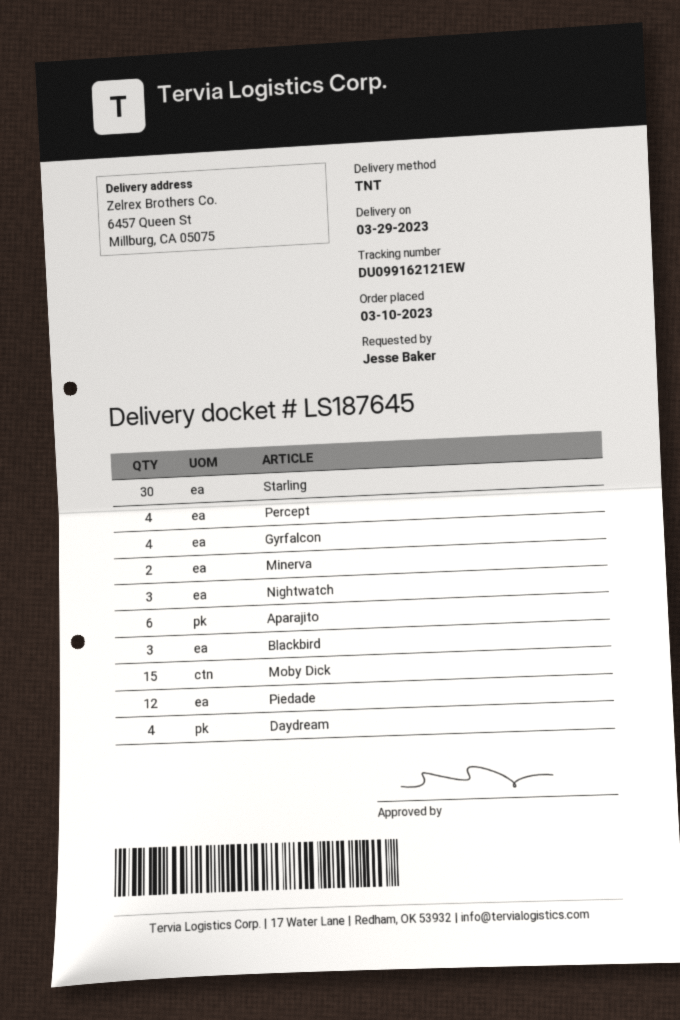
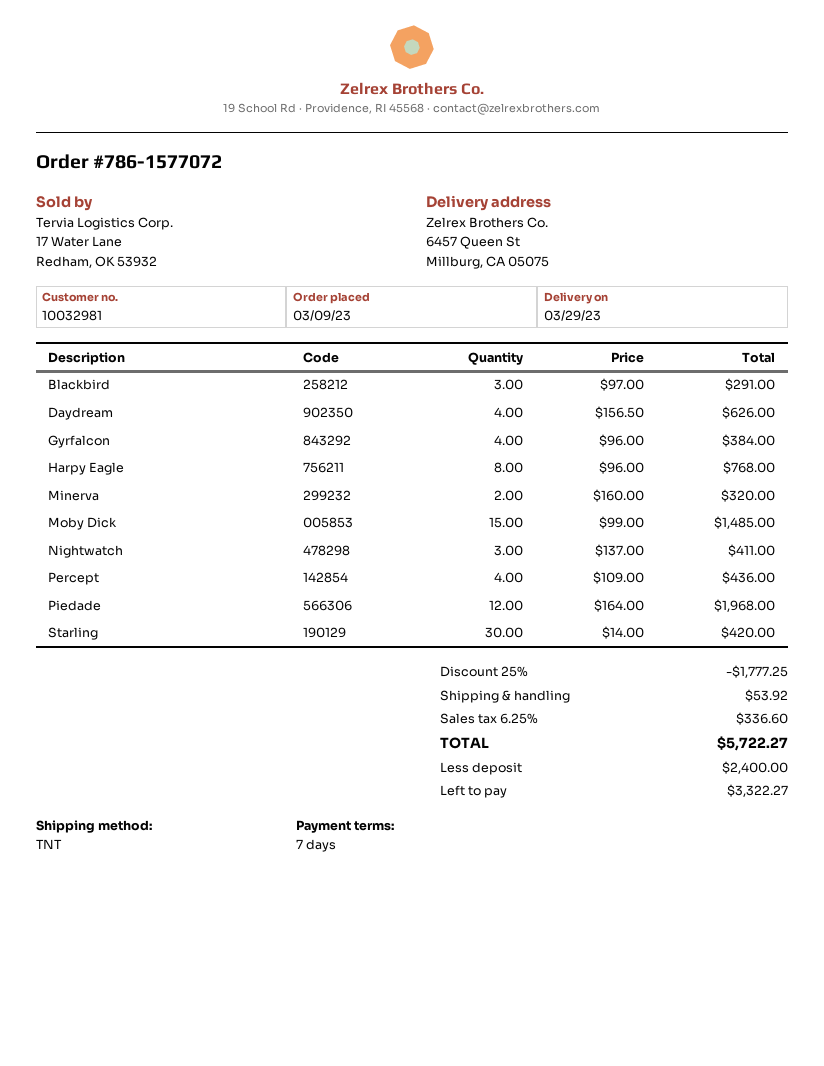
order date: 2023-03-10 -> 2023-03-09
Aparajito: 6 -> none
Harpy Eagle: none -> 8

